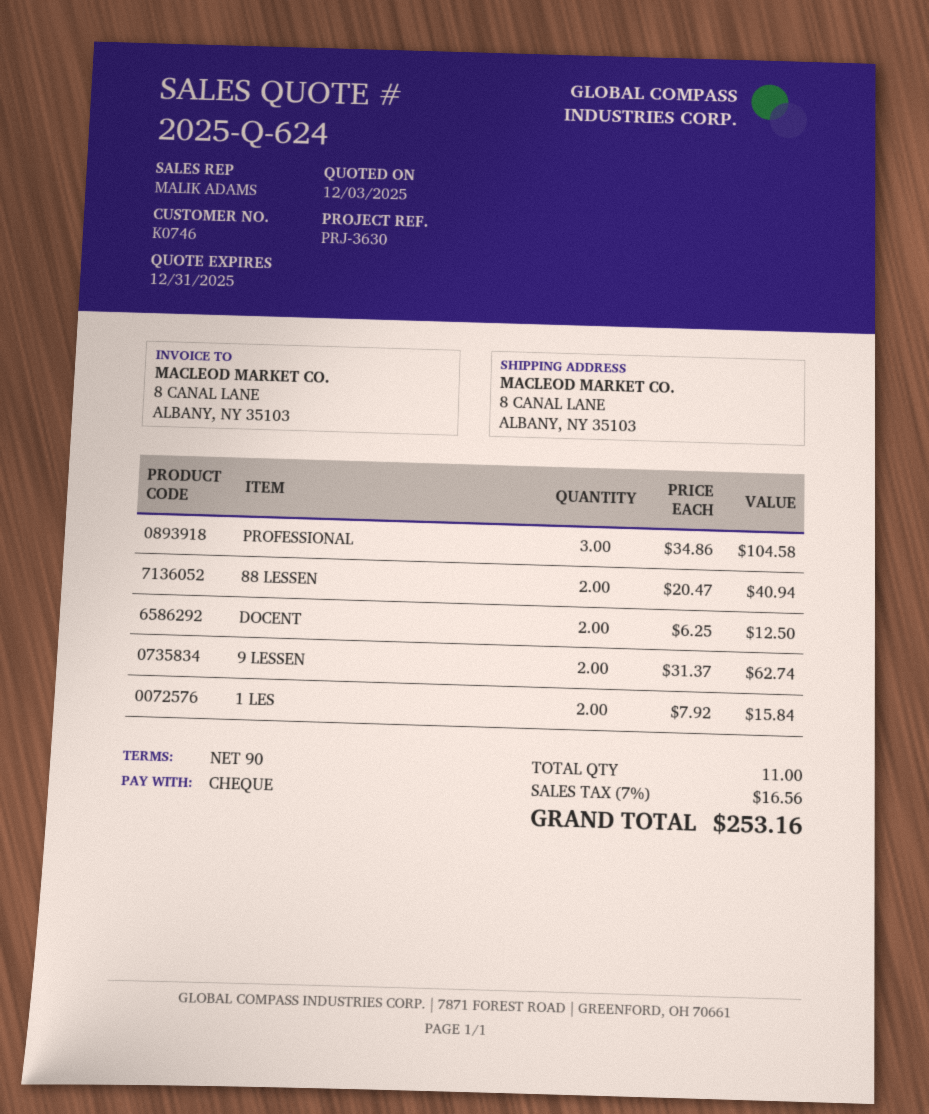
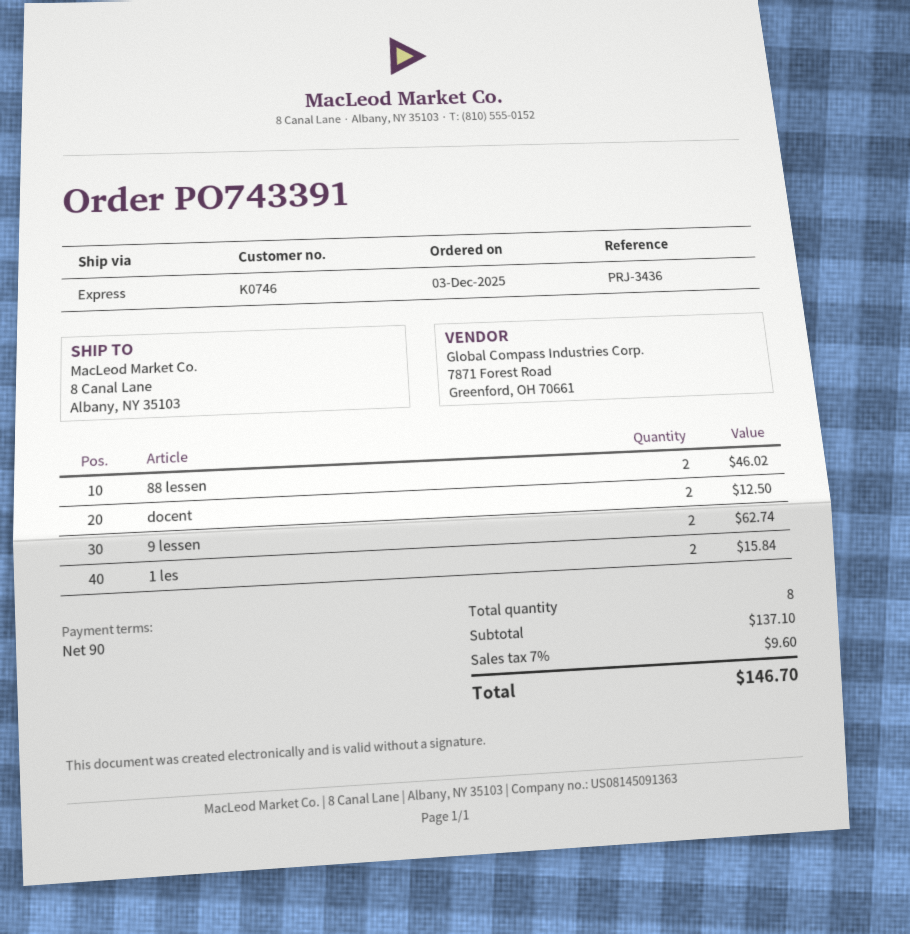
reference: PRJ-3630 -> PRJ-3436
PROFESSIONAL: 3 for 104.58 -> none
88 LESSEN: 2 for 40.94 -> 2 for 46.02
total quantity: 11 -> 8
tax: 7% = 16.56 -> 7% = 9.60
total: 253.16 -> 146.70

